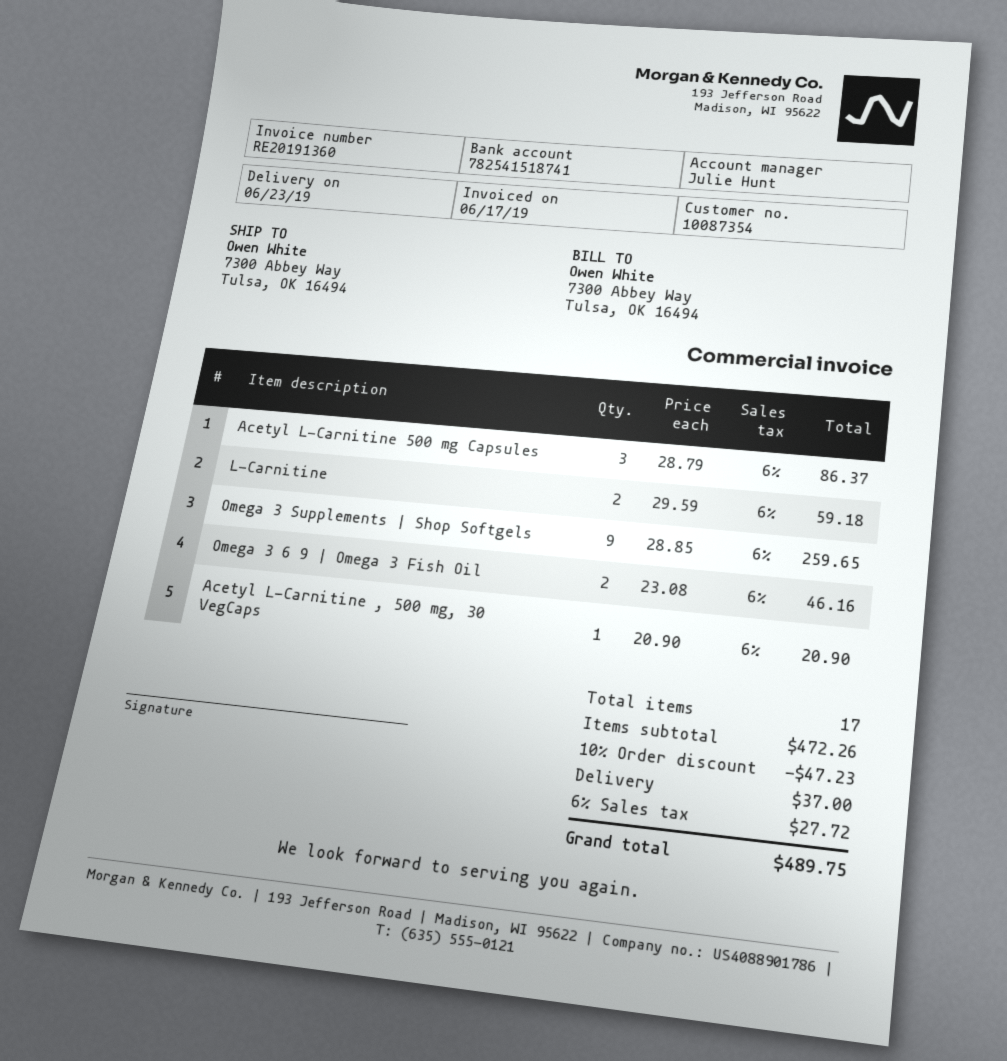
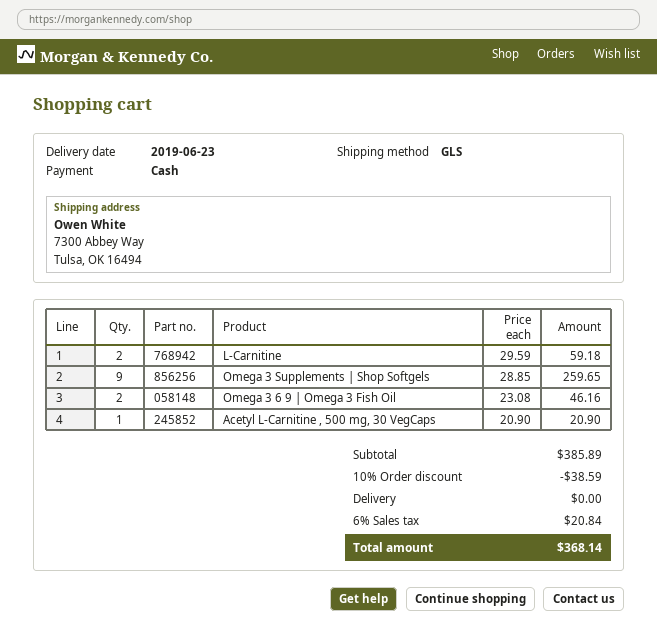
Acetyl L-Carnitine 500 mg Capsules: 3 x 28.79 = 86.37 -> none
subtotal: 472.26 -> 385.89
discount: 10% = 47.23 -> 10% = 38.59
shipping: 37.00 -> 0.00
tax: 6% = 27.72 -> 6% = 20.84
total: 489.75 -> 368.14

